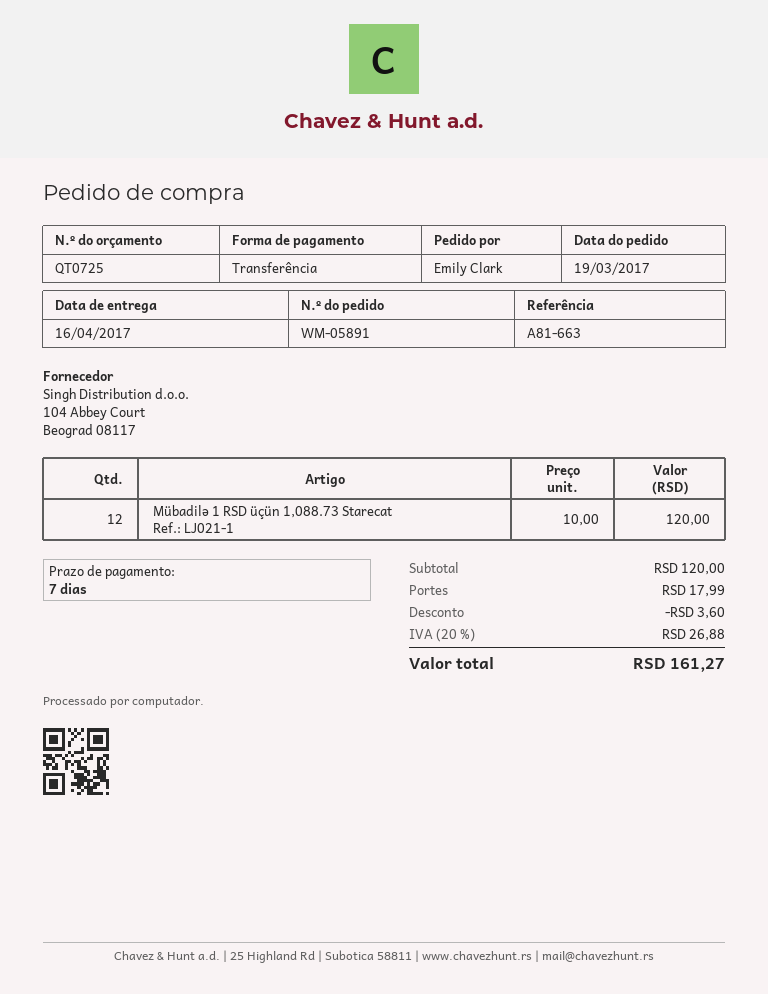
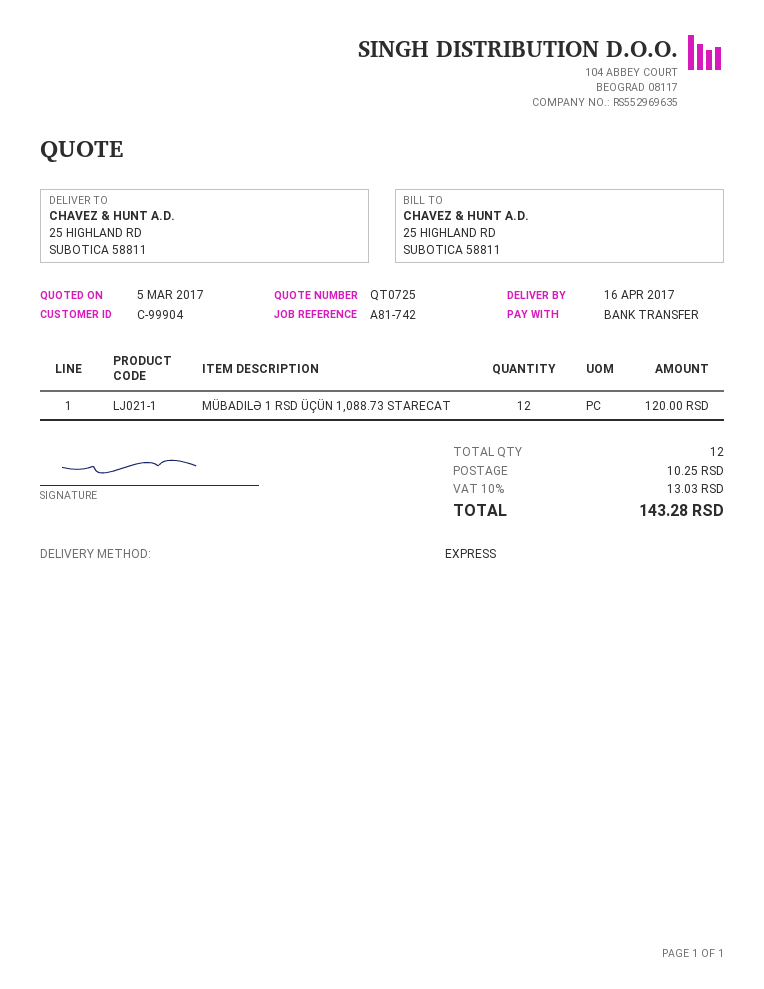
reference: A81-663 -> A81-742
discount: 3.60 -> none
shipping: 17.99 -> 10.25
tax: 20% = 26.88 -> 10% = 13.03
total: 161.27 -> 143.28

